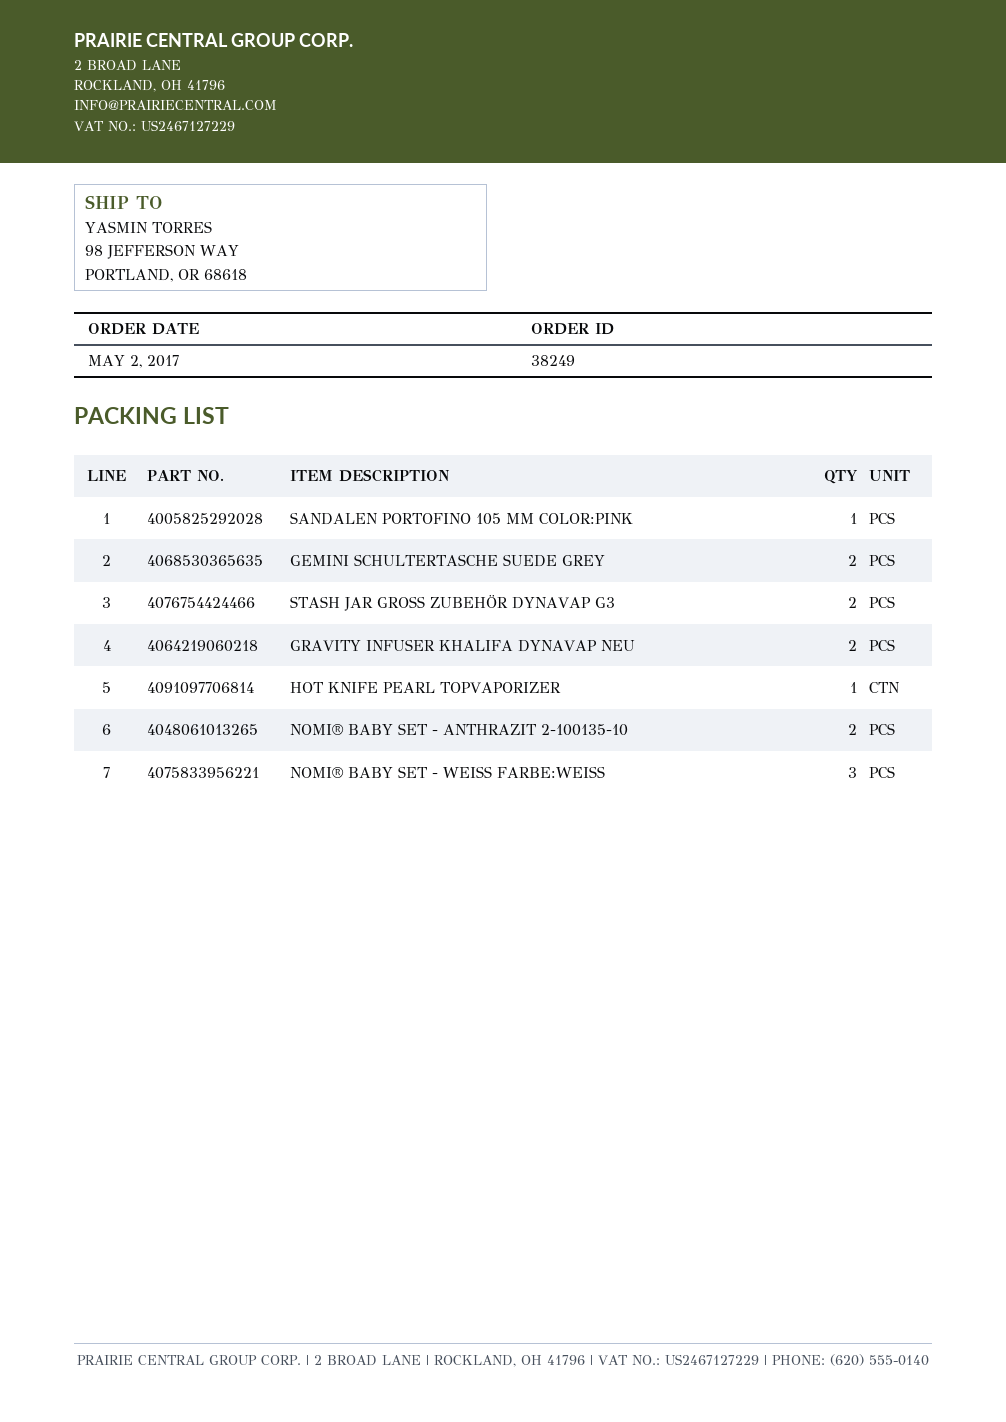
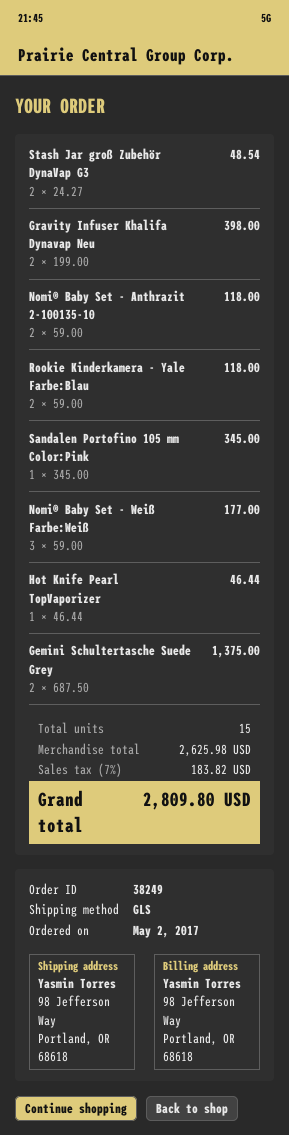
Rookie Kinderkamera - Yale Farbe:Blau: none -> 2

